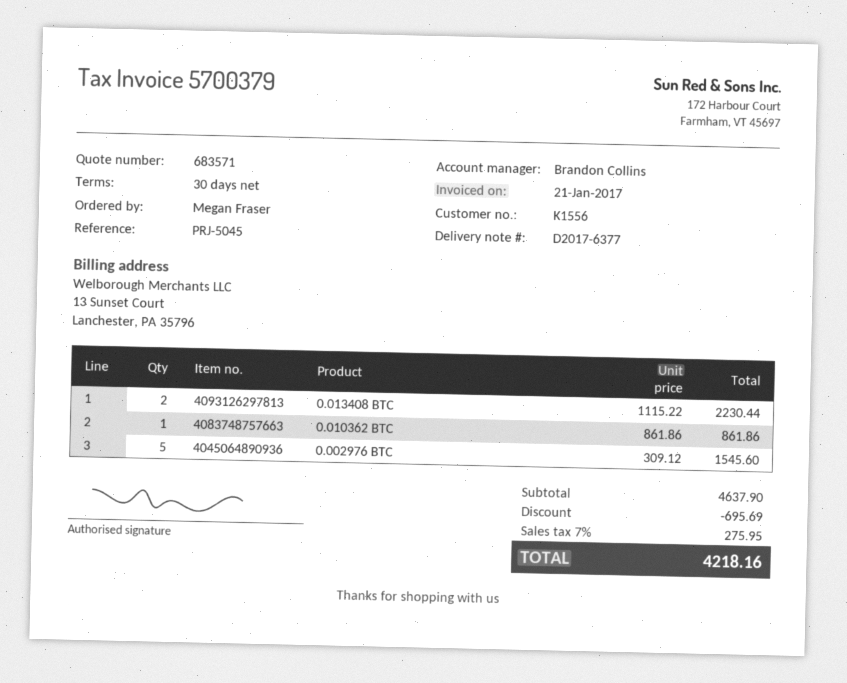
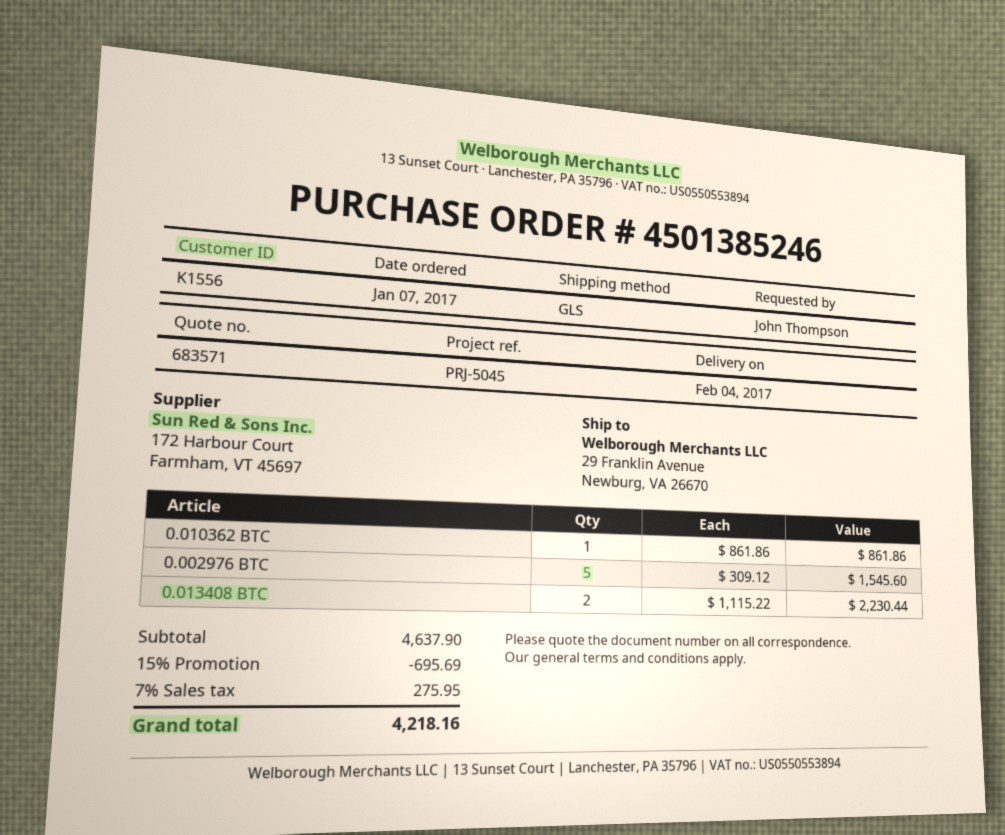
ordered by: Megan Fraser -> John Thompson

